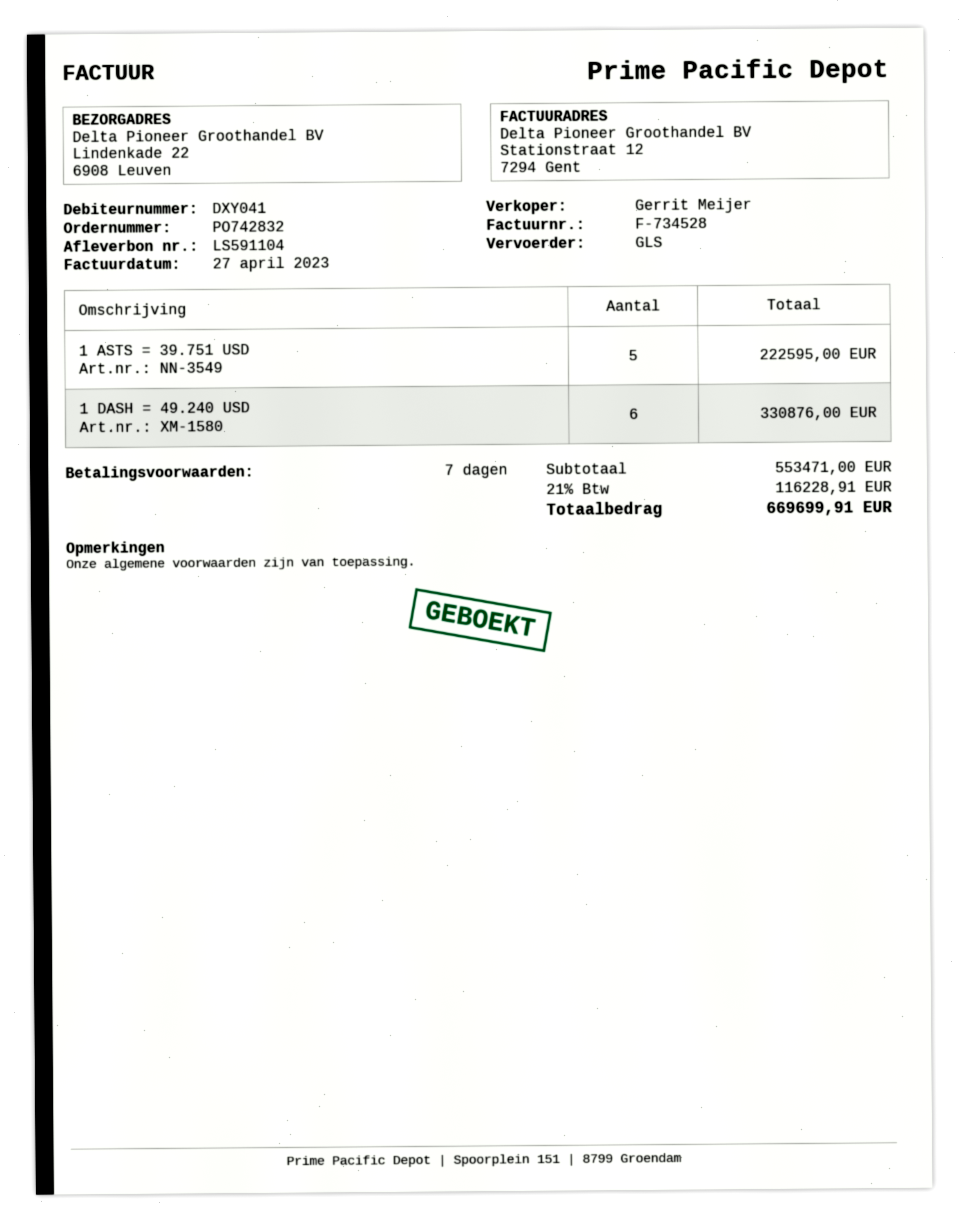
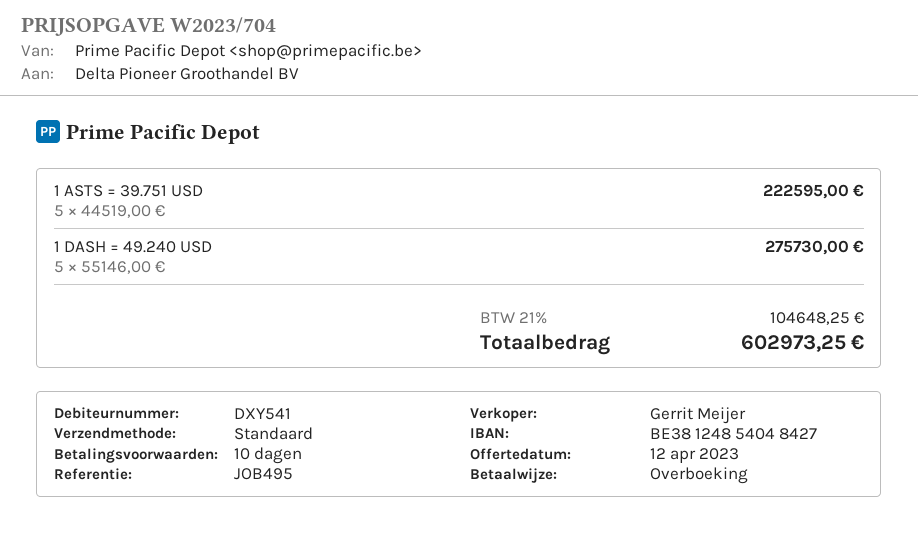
payment terms: 7 days -> 10 days
customer number: DXY041 -> DXY541
shipping method: GLS -> standard
1 DASH = 49.240 USD: 6 for 330876.00 -> 5 for 275730.00
tax: 21% = 116228.91 -> 21% = 104648.25
total: 669699.91 -> 602973.25

